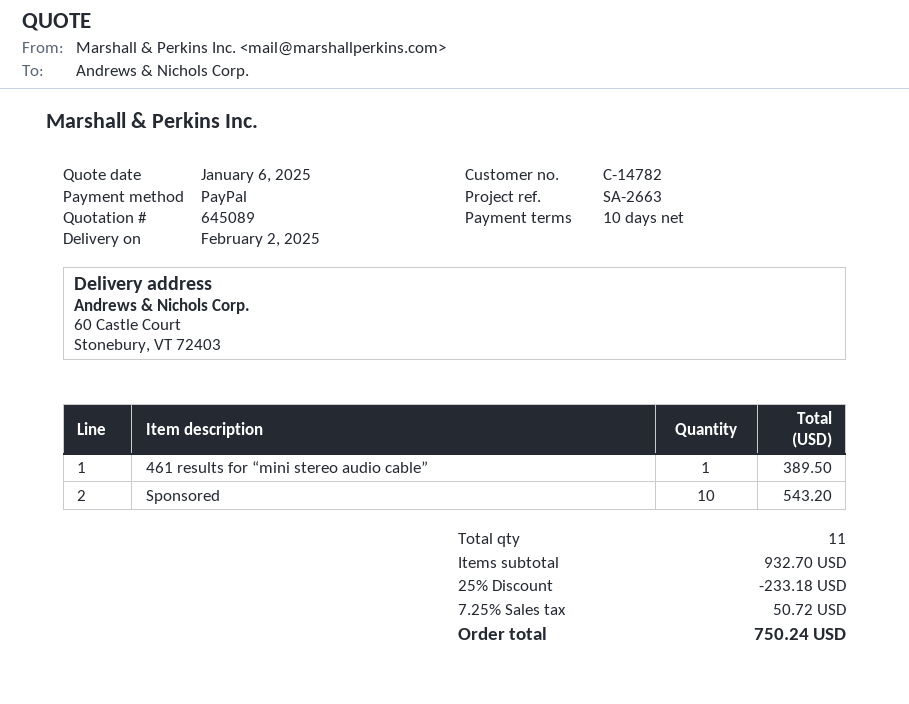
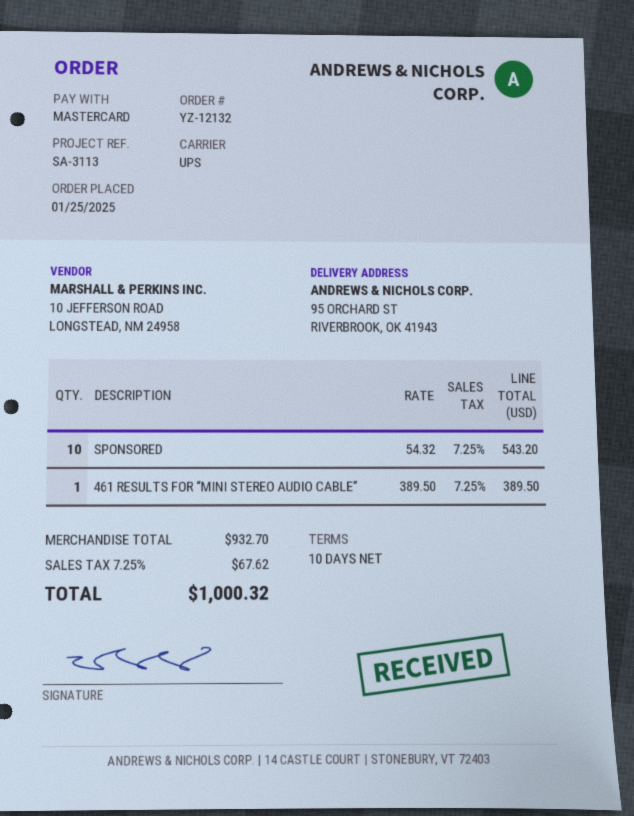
reference: SA-2663 -> SA-3113
payment method: PayPal -> Mastercard
ship to: 60 Castle Court, Stonebury, VT 72403 -> 95 ORCHARD ST, RIVERBROOK, OK 41943
discount: 25% = 233.18 -> none
tax: 7.25% = 50.72 -> 7.25% = 67.62
total: 750.24 -> 1000.32

